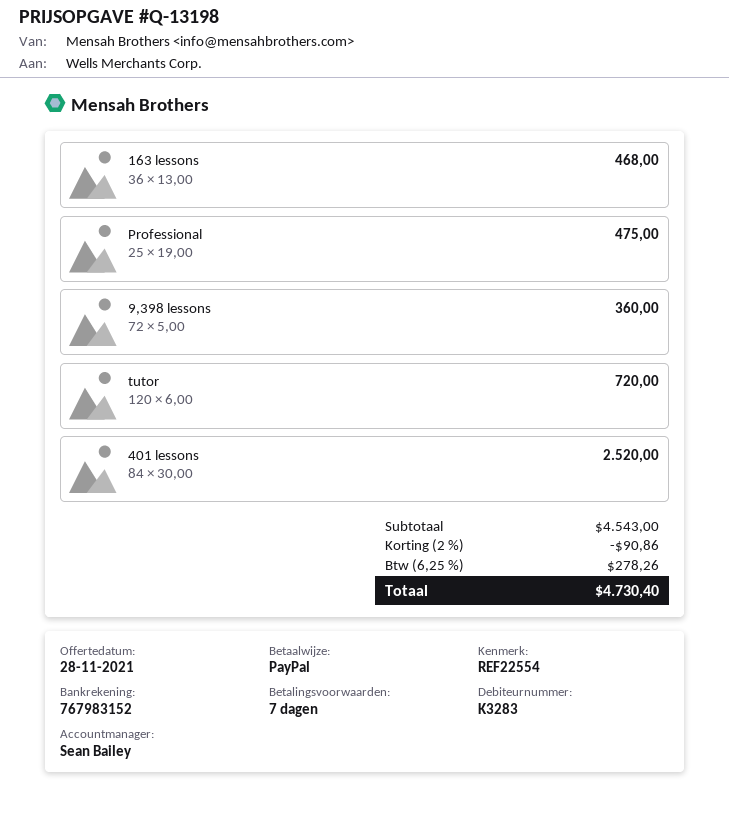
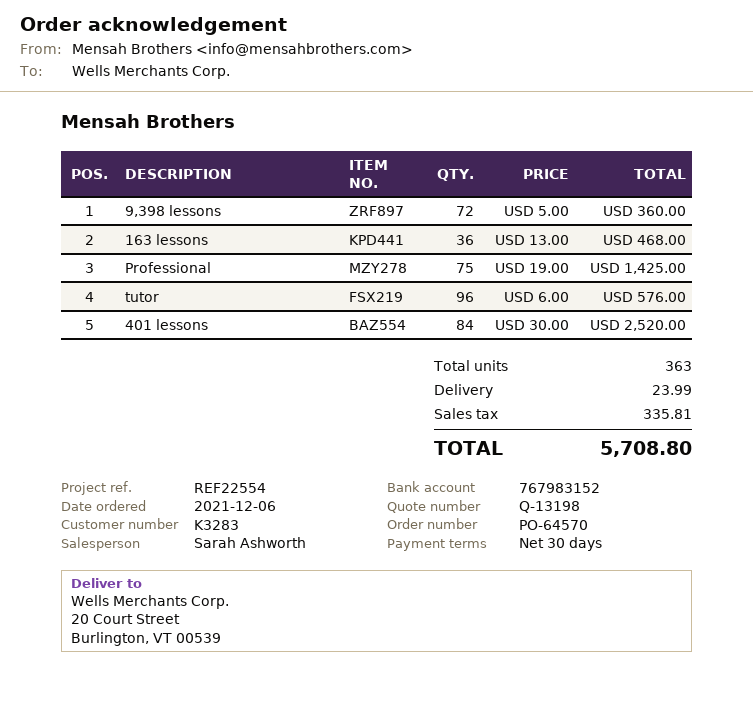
payment terms: 7 days -> 30 days
sales rep: Sean Bailey -> Sarah Ashworth
Professional: 25 x 19.00 = 475.00 -> 75 x 19.00 = 1425.00
tutor: 120 x 6.00 = 720.00 -> 96 x 6.00 = 576.00
discount: 2% = 90.86 -> none
shipping: none -> 23.99
tax: 278.26 -> 335.81
total: 4730.40 -> 5708.80

